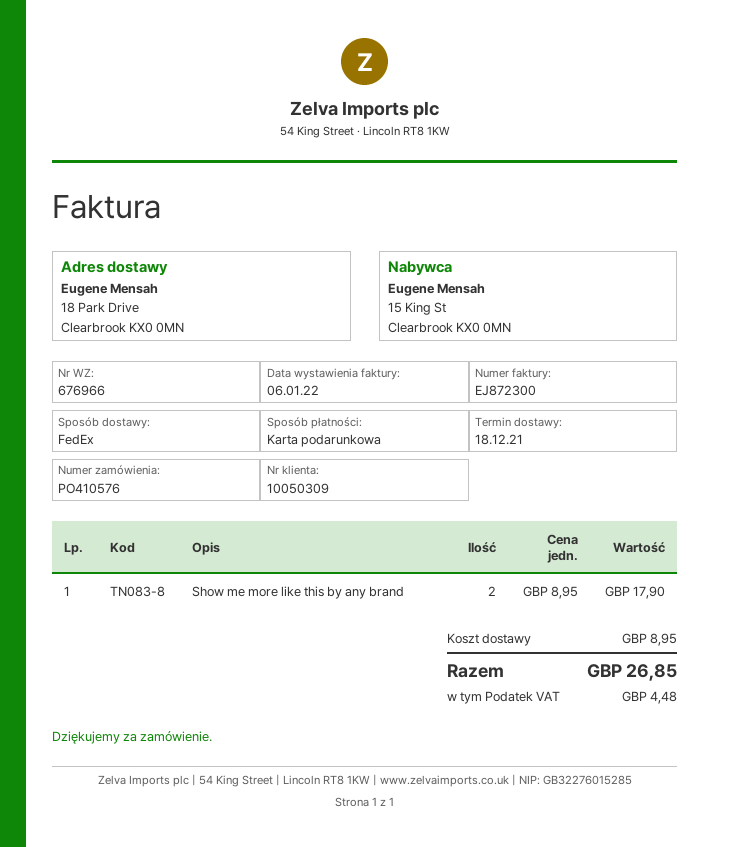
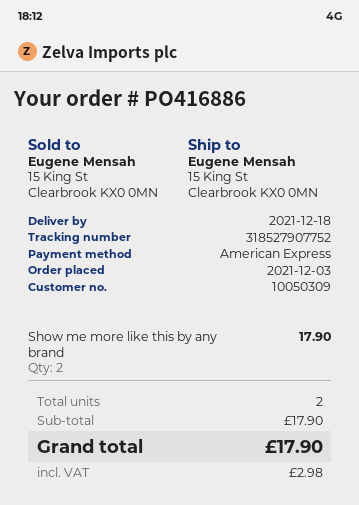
order number: PO410576 -> PO416886
payment method: gift card -> American Express
ship to: 18 Park Drive, Clearbrook KX0 0MN -> 15 King St, Clearbrook KX0 0MN
shipping: 8.95 -> none
tax: 4.48 -> 2.98
total: 26.85 -> 17.90

